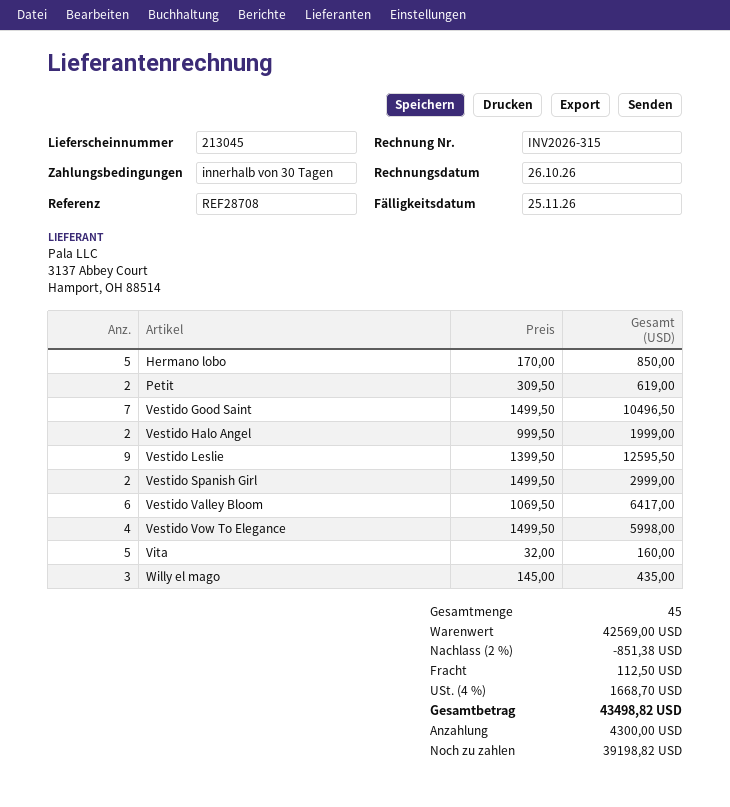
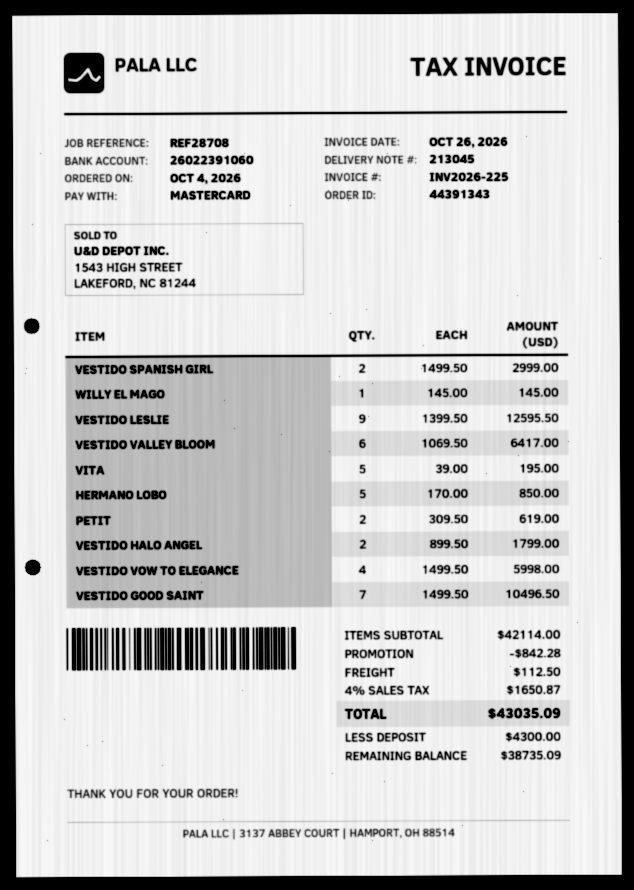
invoice number: INV2026-315 -> INV2026-225
Vestido Halo Angel: 2 x 999.50 = 1999.00 -> 2 x 899.50 = 1799.00
Vita: 5 x 32.00 = 160.00 -> 5 x 39.00 = 195.00
Willy el mago: 3 x 145.00 = 435.00 -> 1 x 145.00 = 145.00
subtotal: 42569.00 -> 42114.00
discount: 851.38 -> 842.28
tax: 4% = 1668.70 -> 4% = 1650.87
total: 43498.82 -> 43035.09
balance: 39198.82 -> 38735.09

